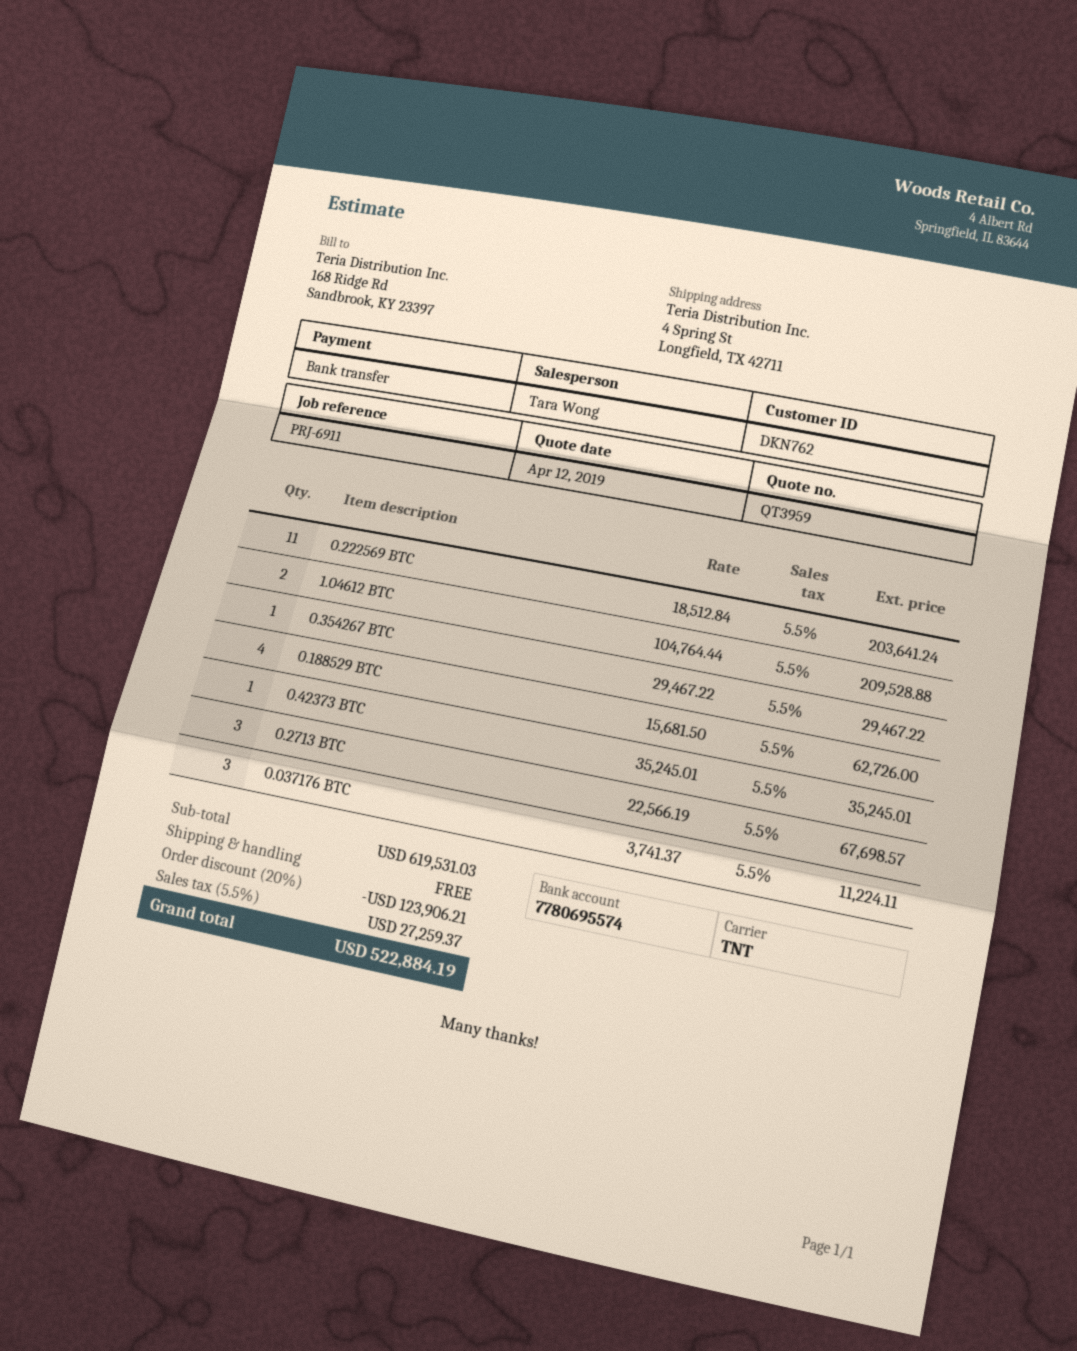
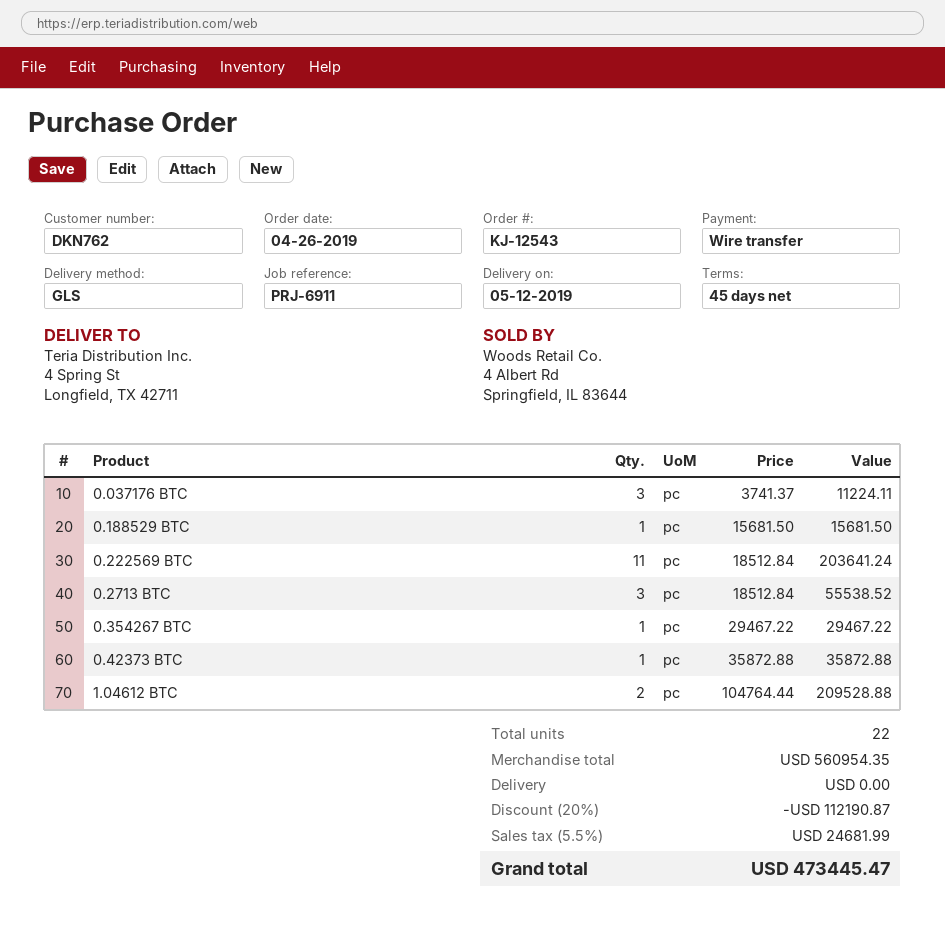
shipping method: TNT -> GLS
0.188529 BTC: 4 x 15681.50 = 62726.00 -> 1 x 15681.50 = 15681.50
0.42373 BTC: 1 x 35245.01 = 35245.01 -> 1 x 35872.88 = 35872.88
0.2713 BTC: 3 x 22566.19 = 67698.57 -> 3 x 18512.84 = 55538.52
subtotal: 619531.03 -> 560954.35
discount: 20% = 123906.21 -> 20% = 112190.87
tax: 5.5% = 27259.37 -> 5.5% = 24681.99
total: 522884.19 -> 473445.47

